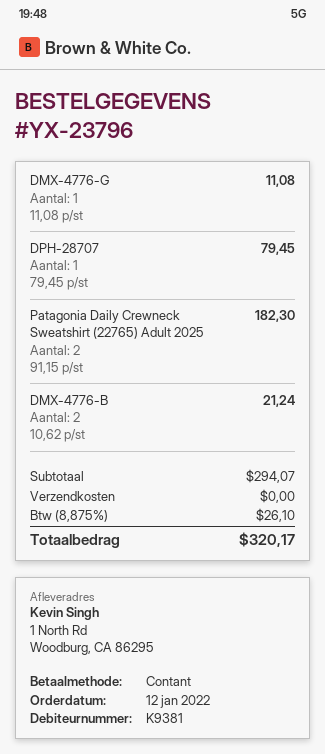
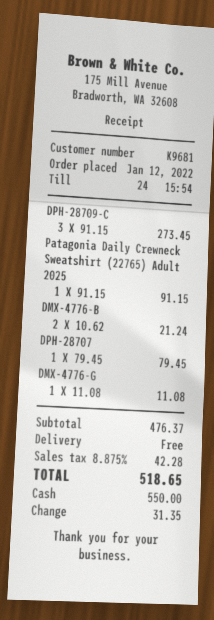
customer number: K9381 -> K9681
Patagonia Daily Crewneck Sweatshirt (22765) Adult 2025: 2 x 91.15 = 182.30 -> 1 x 91.15 = 91.15
DPH-28709-C: none -> 3 x 91.15 = 273.45
subtotal: 294.07 -> 476.37
tax: 8.875% = 26.10 -> 8.875% = 42.28
total: 320.17 -> 518.65

